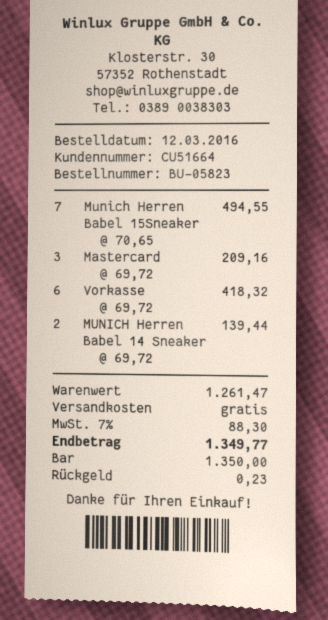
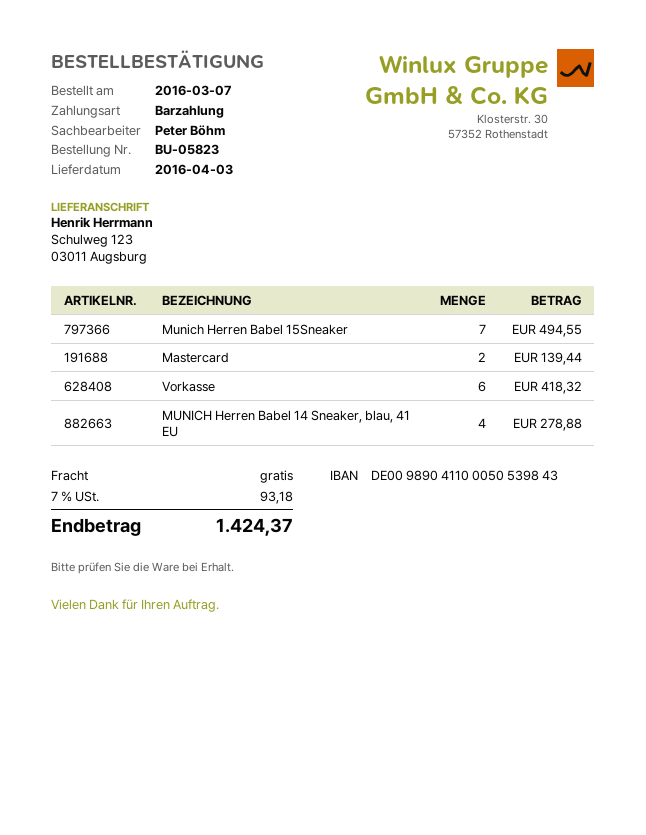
order date: 2016-03-12 -> 2016-03-07
Mastercard: 3 for 209.16 -> 2 for 139.44
MUNICH Herren Babel 14 Sneaker: 2 for 139.44 -> 4 for 278.88
tax: 7% = 88.30 -> 7% = 93.18
total: 1349.77 -> 1424.37

